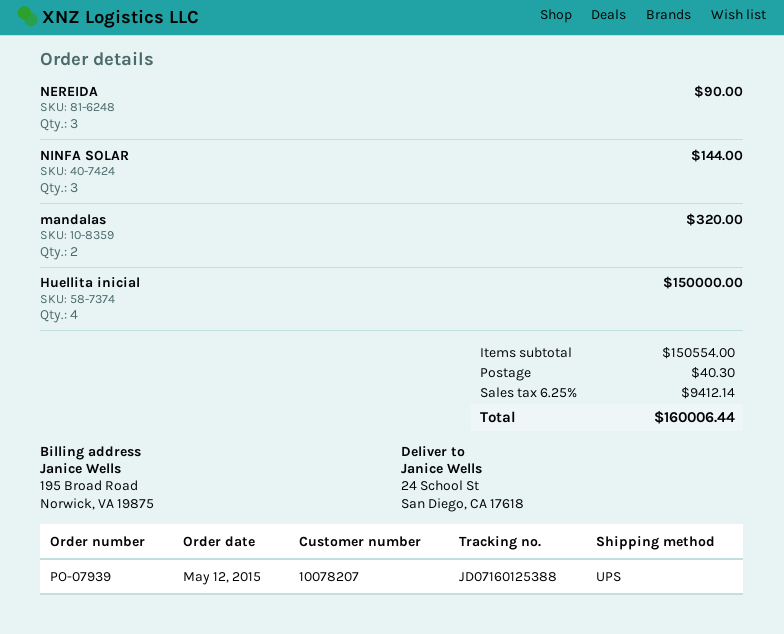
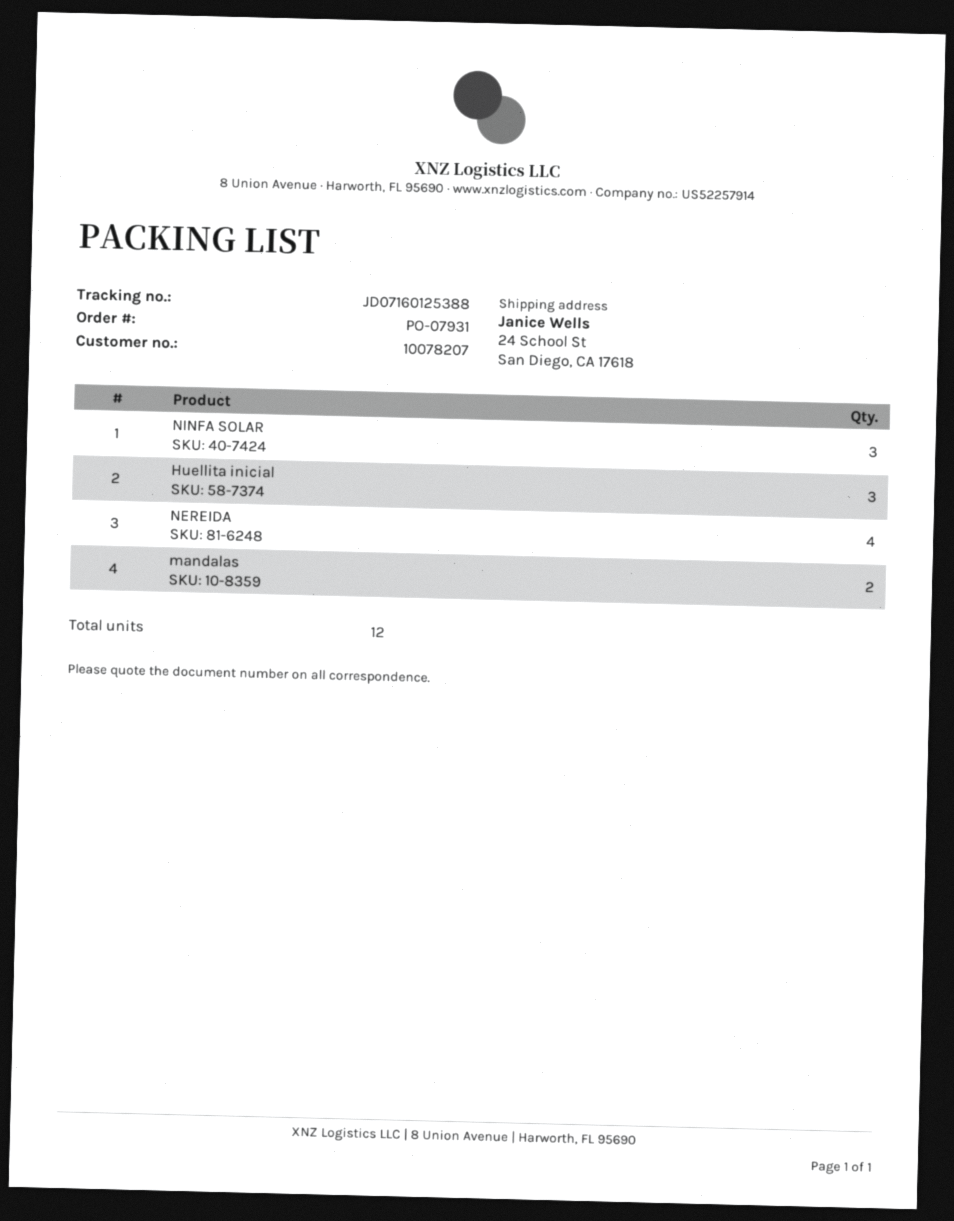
order number: PO-07939 -> PO-07931
NEREIDA: 3 -> 4
Huellita inicial: 4 -> 3

